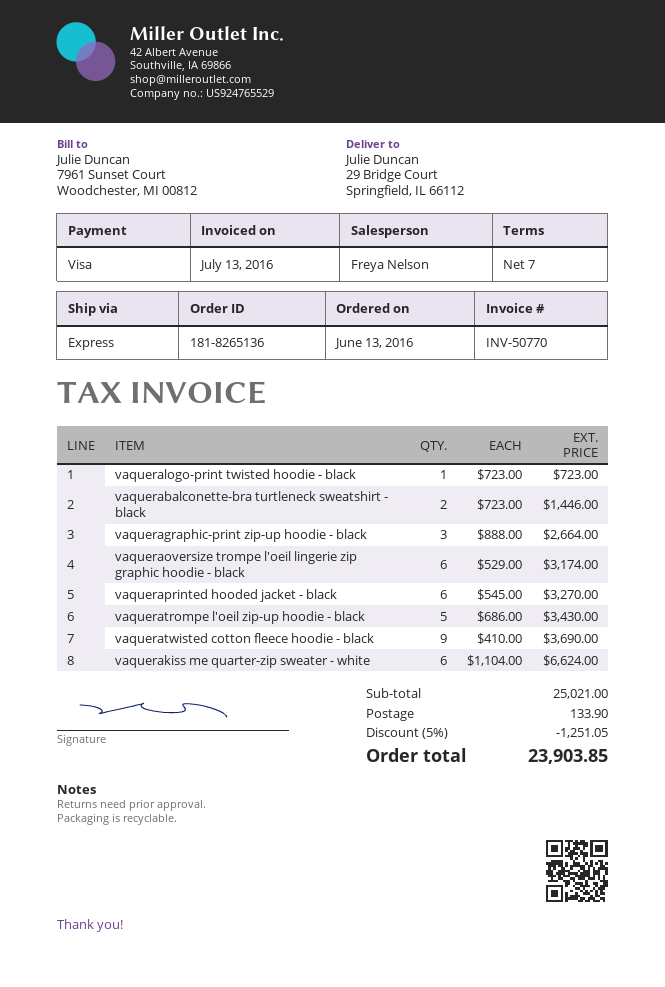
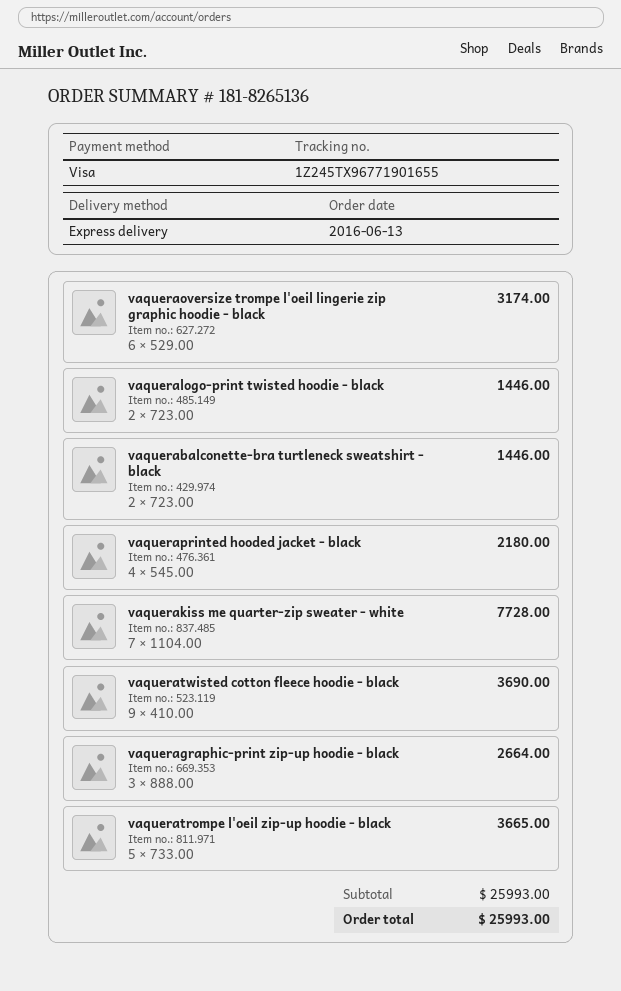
vaqueralogo-print twisted hoodie - black: 1 x 723.00 = 723.00 -> 2 x 723.00 = 1446.00
vaqueraprinted hooded jacket - black: 6 x 545.00 = 3270.00 -> 4 x 545.00 = 2180.00
vaqueratrompe l'oeil zip-up hoodie - black: 5 x 686.00 = 3430.00 -> 5 x 733.00 = 3665.00
vaquerakiss me quarter-zip sweater - white: 6 x 1104.00 = 6624.00 -> 7 x 1104.00 = 7728.00
subtotal: 25021.00 -> 25993.00
discount: 5% = 1251.05 -> none
shipping: 133.90 -> none
total: 23903.85 -> 25993.00

